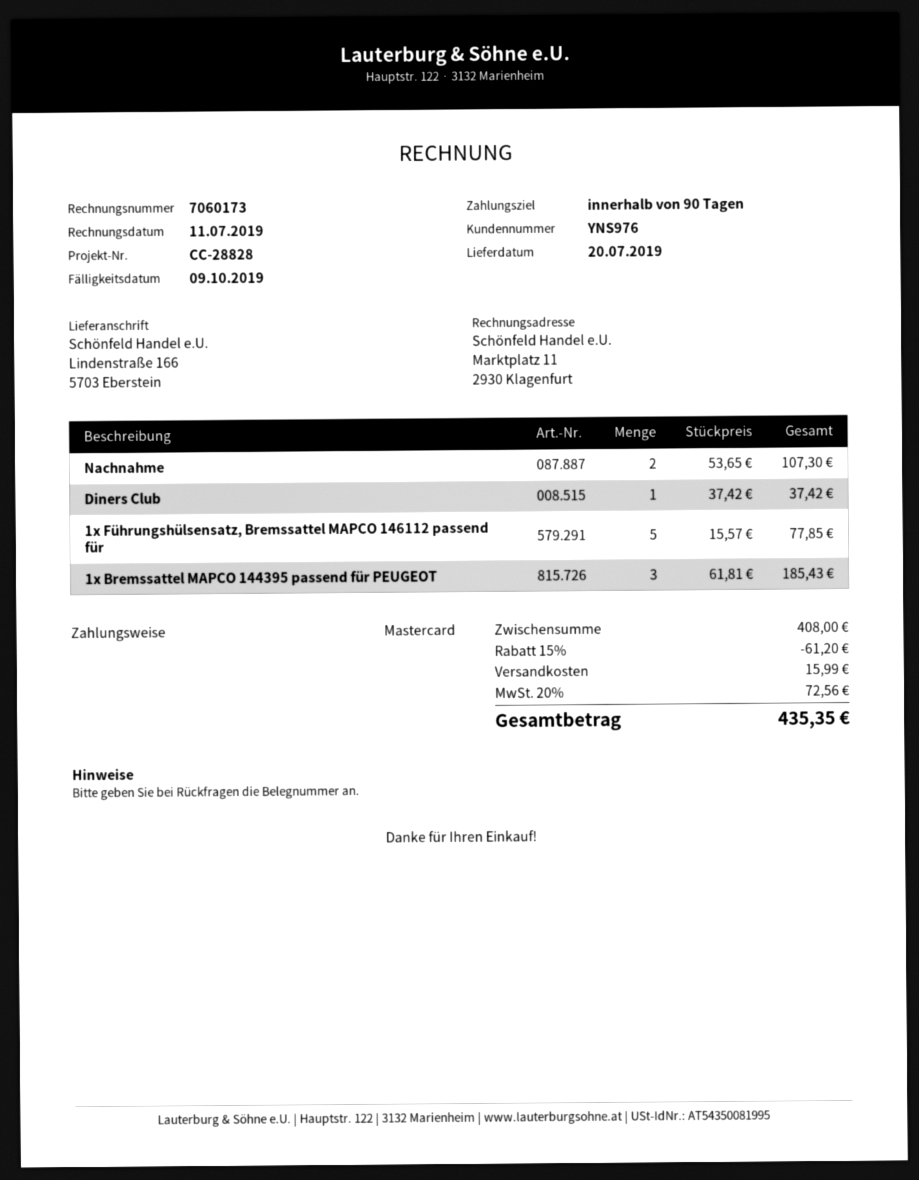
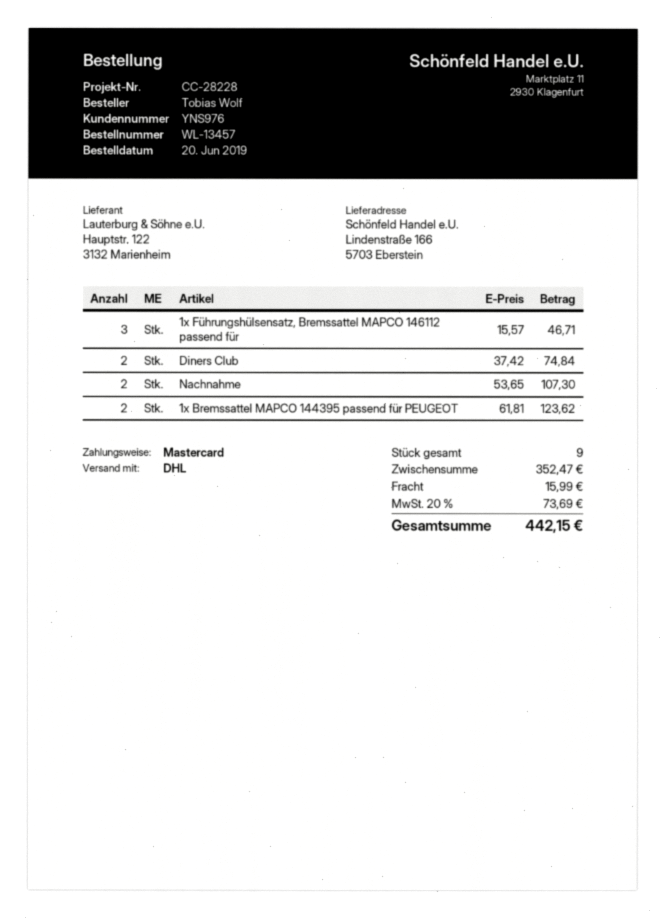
reference: CC-28828 -> CC-28228
Diners Club: 1 x 37.42 = 37.42 -> 2 x 37.42 = 74.84
1x Führungshülsensatz, Bremssattel MAPCO 146112 passend für: 5 x 15.57 = 77.85 -> 3 x 15.57 = 46.71
1x Bremssattel MAPCO 144395 passend für PEUGEOT: 3 x 61.81 = 185.43 -> 2 x 61.81 = 123.62
subtotal: 408.00 -> 352.47
discount: 15% = 61.20 -> none
tax: 20% = 72.56 -> 20% = 73.69
total: 435.35 -> 442.15

